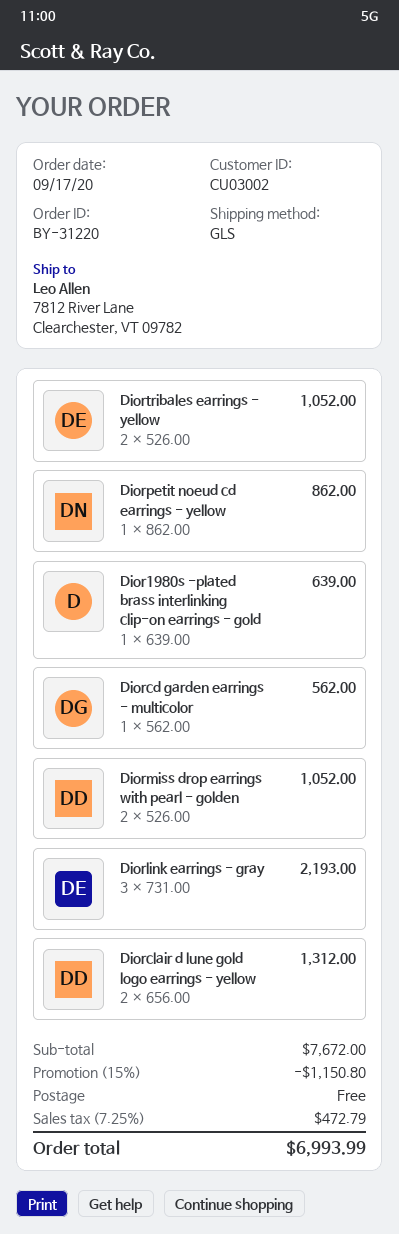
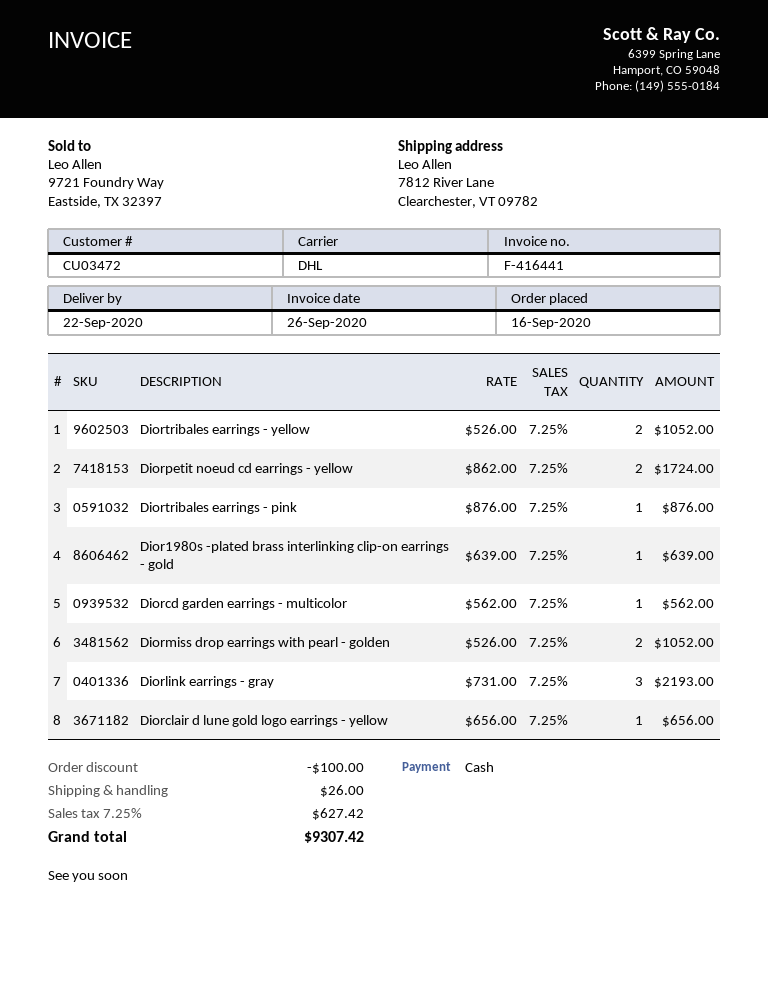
order date: 2020-09-17 -> 2020-09-16
customer number: CU03002 -> CU03472
shipping method: GLS -> DHL
Diorpetit noeud cd earrings - yellow: 1 x 862.00 = 862.00 -> 2 x 862.00 = 1724.00
Diorclair d lune gold logo earrings - yellow: 2 x 656.00 = 1312.00 -> 1 x 656.00 = 656.00
Diortribales earrings - pink: none -> 1 x 876.00 = 876.00
discount: 1150.80 -> 100.00
shipping: 0.00 -> 26.00
tax: 7.25% = 472.79 -> 7.25% = 627.42
total: 6993.99 -> 9307.42

